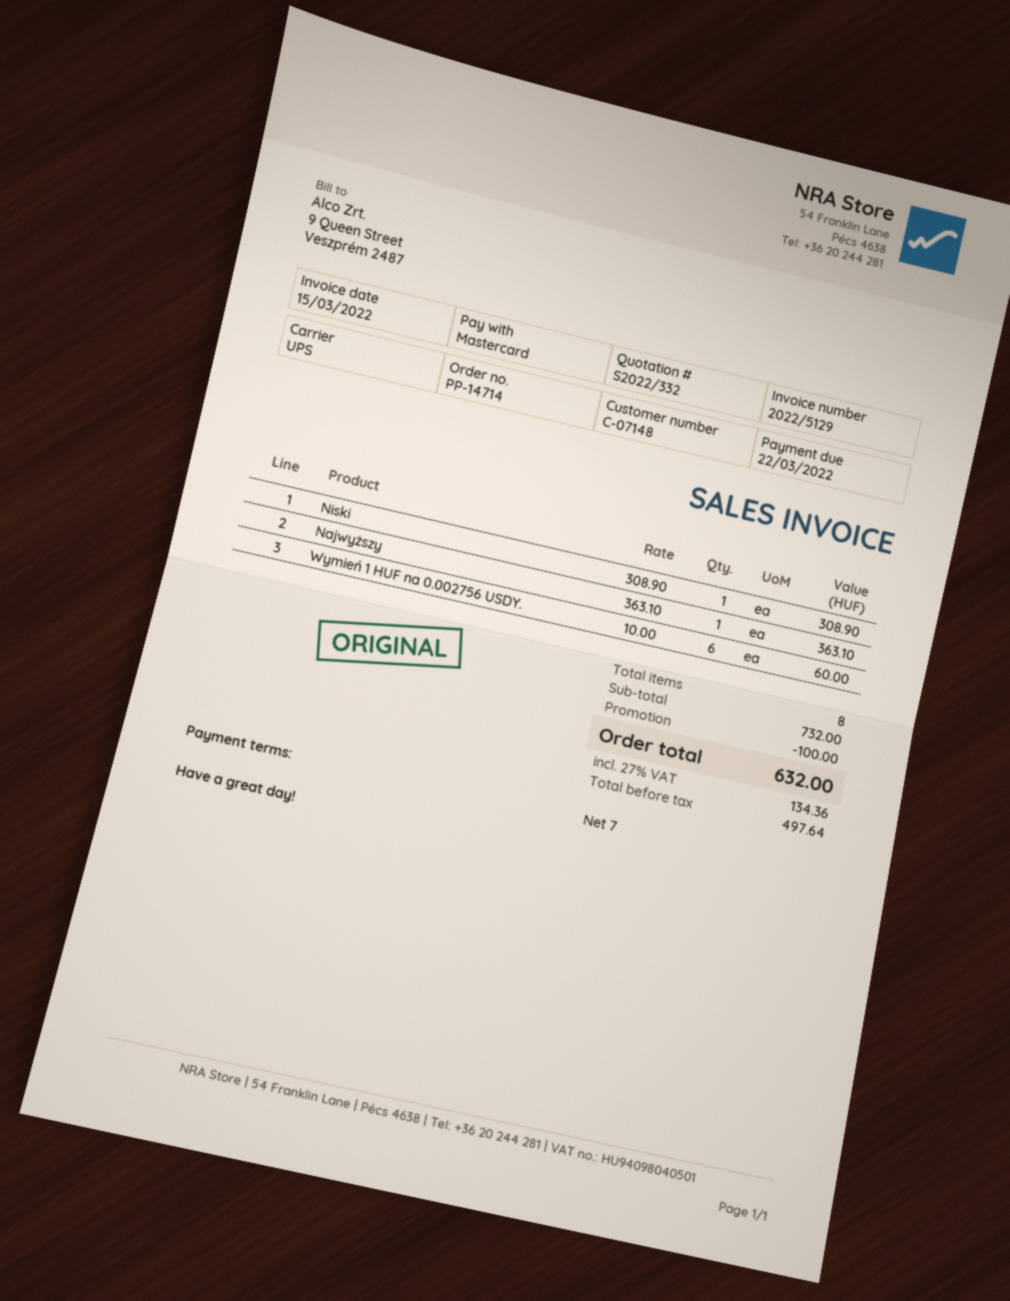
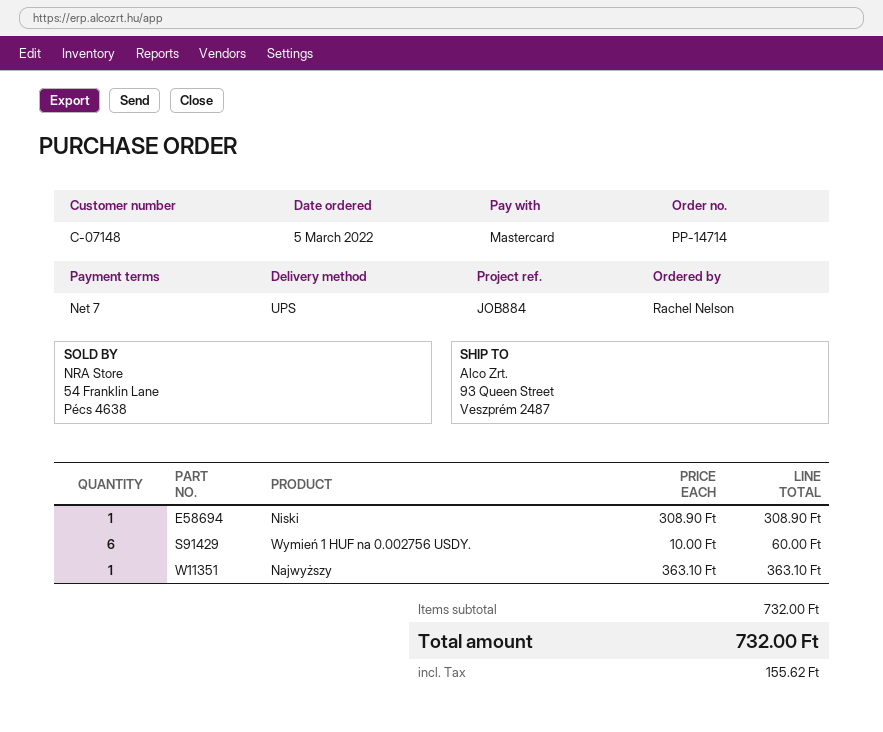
discount: 100.00 -> none
tax: 134.36 -> 155.62
total: 632.00 -> 732.00

